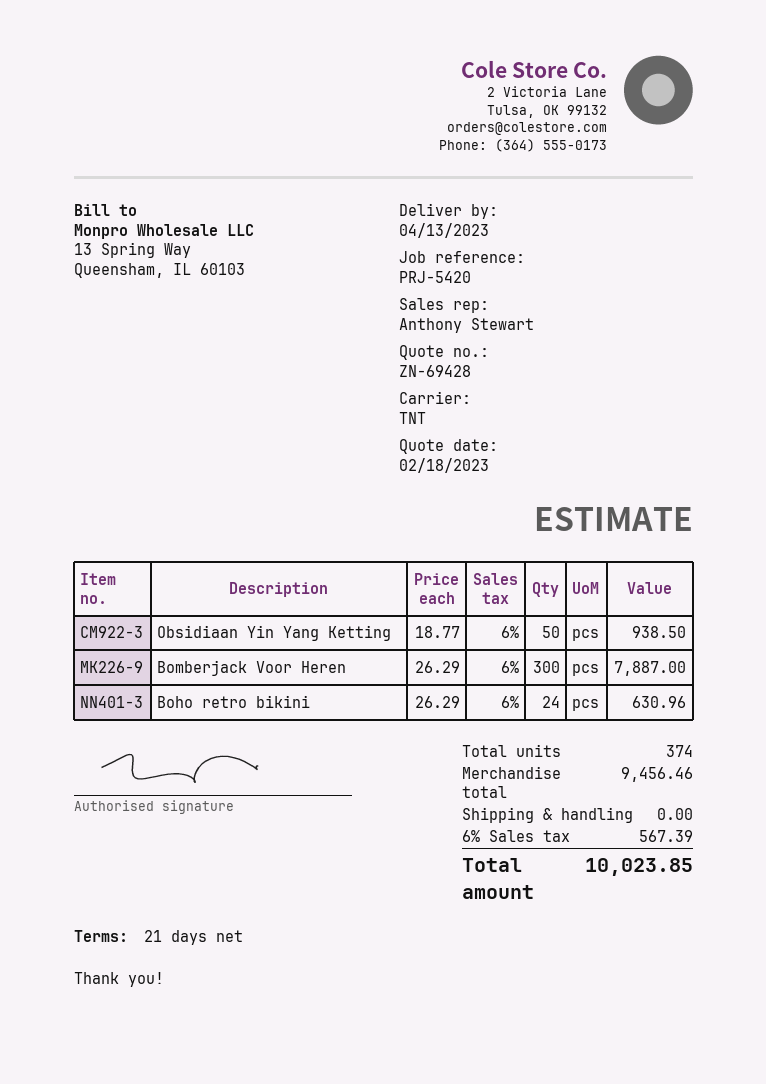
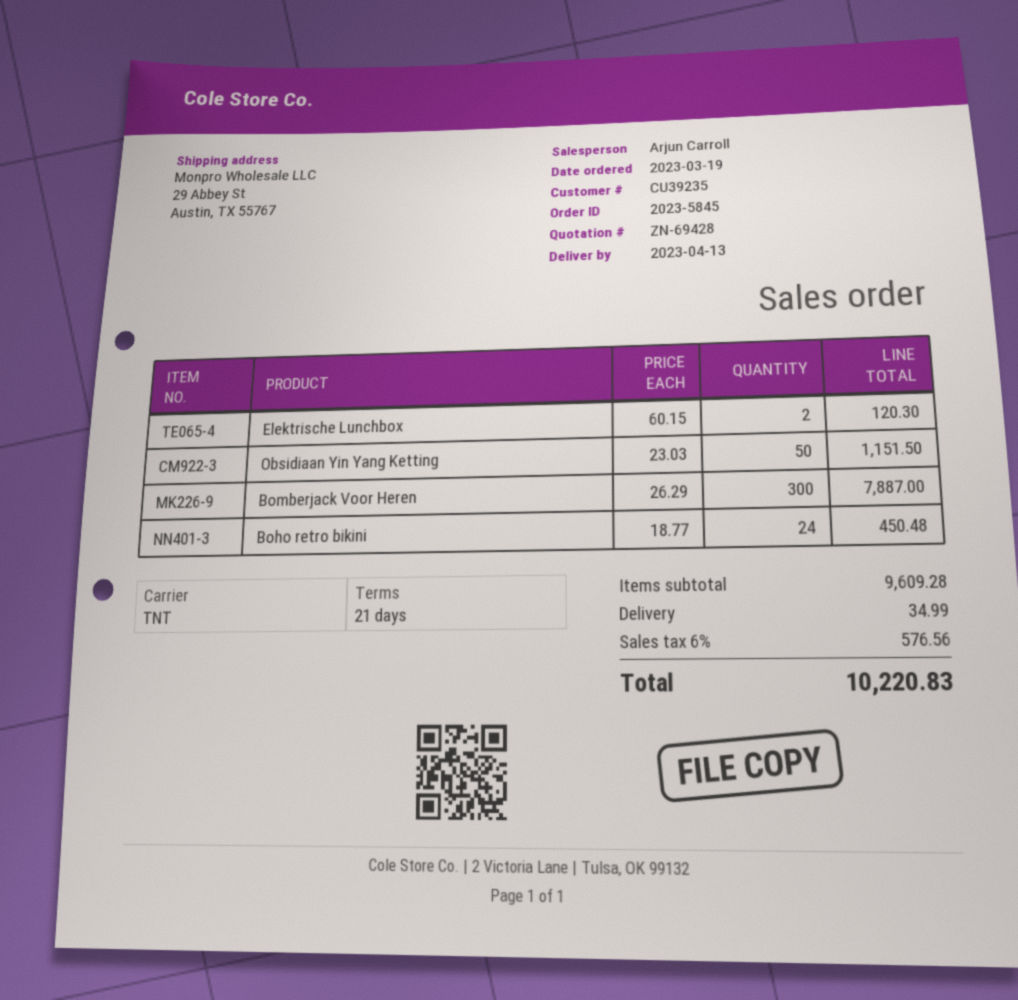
sales rep: Anthony Stewart -> Arjun Carroll
Obsidiaan Yin Yang Ketting: 50 x 18.77 = 938.50 -> 50 x 23.03 = 1151.50
Boho retro bikini: 24 x 26.29 = 630.96 -> 24 x 18.77 = 450.48
Elektrische Lunchbox: none -> 2 x 60.15 = 120.30
subtotal: 9456.46 -> 9609.28
shipping: 0.00 -> 34.99
tax: 6% = 567.39 -> 6% = 576.56
total: 10023.85 -> 10220.83

